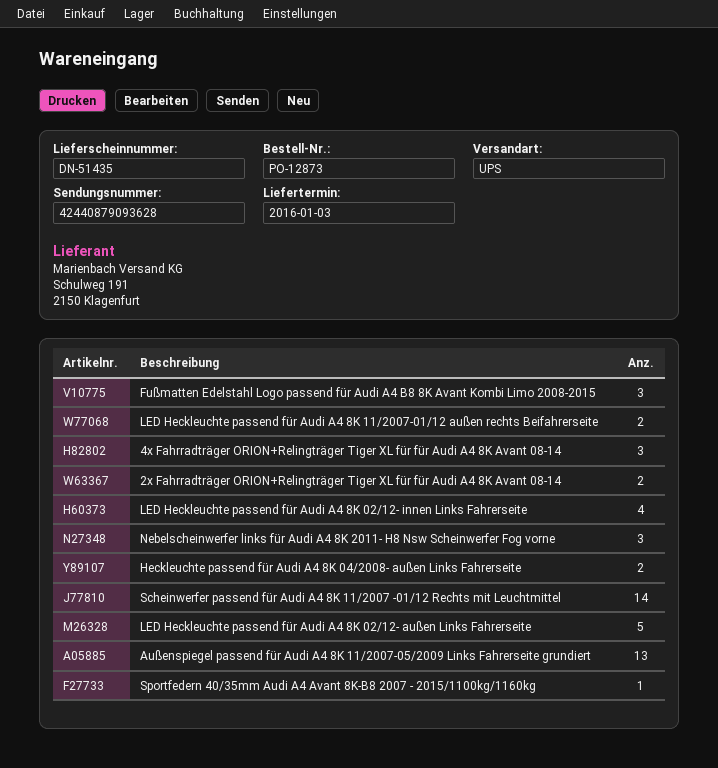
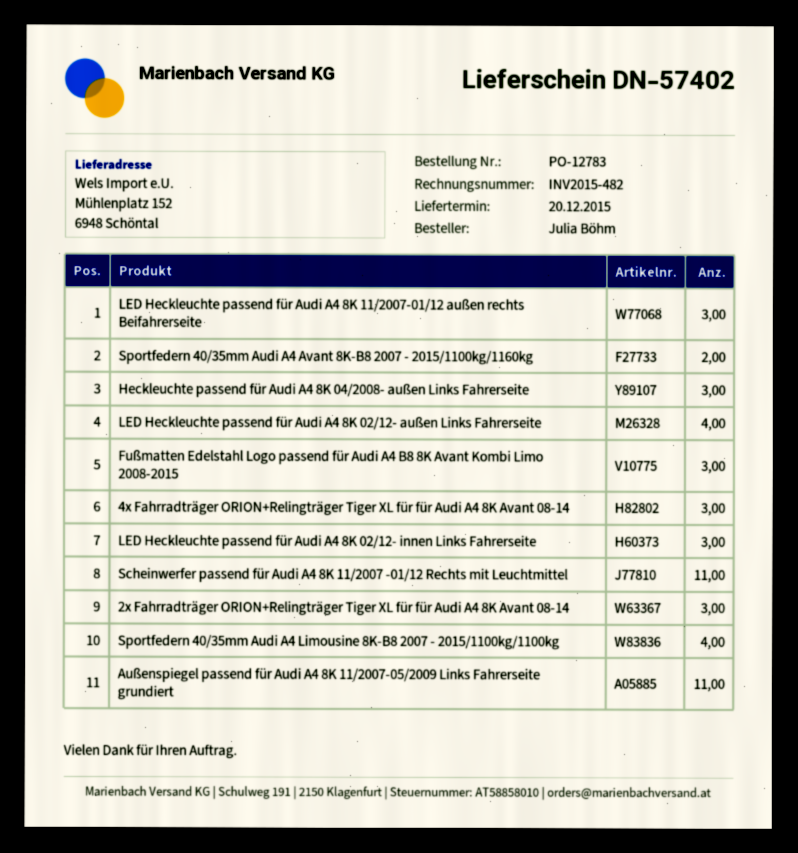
order number: PO-12873 -> PO-12783
delivery note number: DN-51435 -> DN-57402
delivery date: 2016-01-03 -> 2015-12-20
LED Heckleuchte passend für Audi A4 8K 11/2007-01/12 außen rechts Beifahrerseite: 2 -> 3
2x Fahrradträger ORION+Relingträger Tiger XL für für Audi A4 8K Avant 08-14: 2 -> 3
LED Heckleuchte passend für Audi A4 8K 02/12- innen Links Fahrerseite: 4 -> 3
Nebelscheinwerfer links für Audi A4 8K 2011- H8 Nsw Scheinwerfer Fog vorne: 3 -> none
Heckleuchte passend für Audi A4 8K 04/2008- außen Links Fahrerseite: 2 -> 3
Scheinwerfer passend für Audi A4 8K 11/2007 -01/12 Rechts mit Leuchtmittel: 14 -> 11
LED Heckleuchte passend für Audi A4 8K 02/12- außen Links Fahrerseite: 5 -> 4
Außenspiegel passend für Audi A4 8K 11/2007-05/2009 Links Fahrerseite grundiert: 13 -> 11
Sportfedern 40/35mm Audi A4 Avant 8K-B8 2007 - 2015/1100kg/1160kg: 1 -> 2
Sportfedern 40/35mm Audi A4 Limousine 8K-B8 2007 - 2015/1100kg/1100kg: none -> 4

